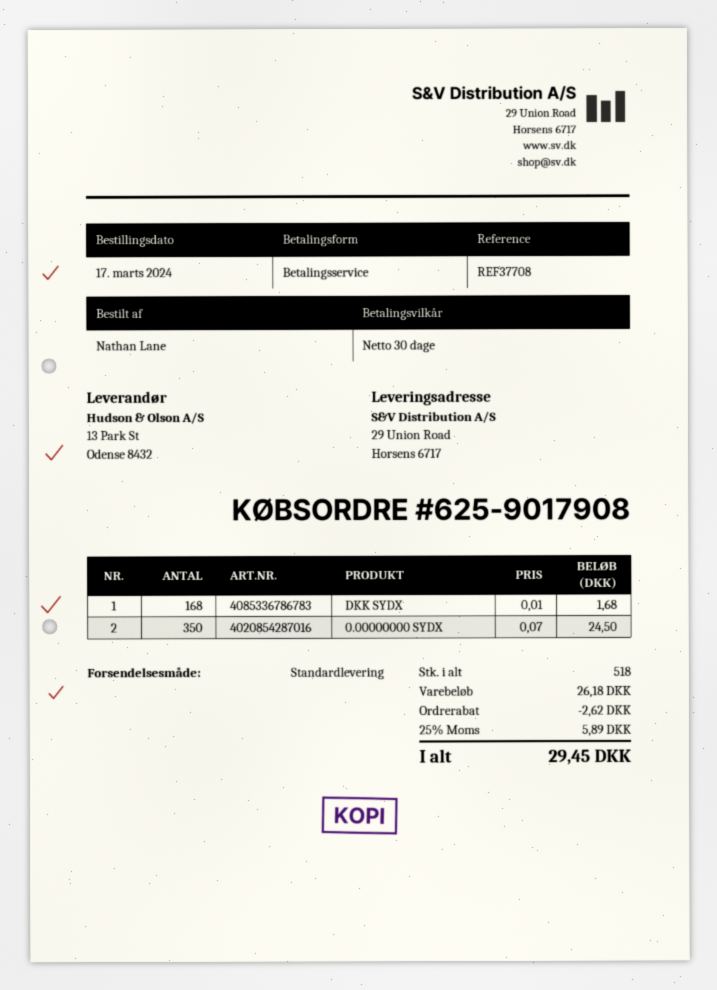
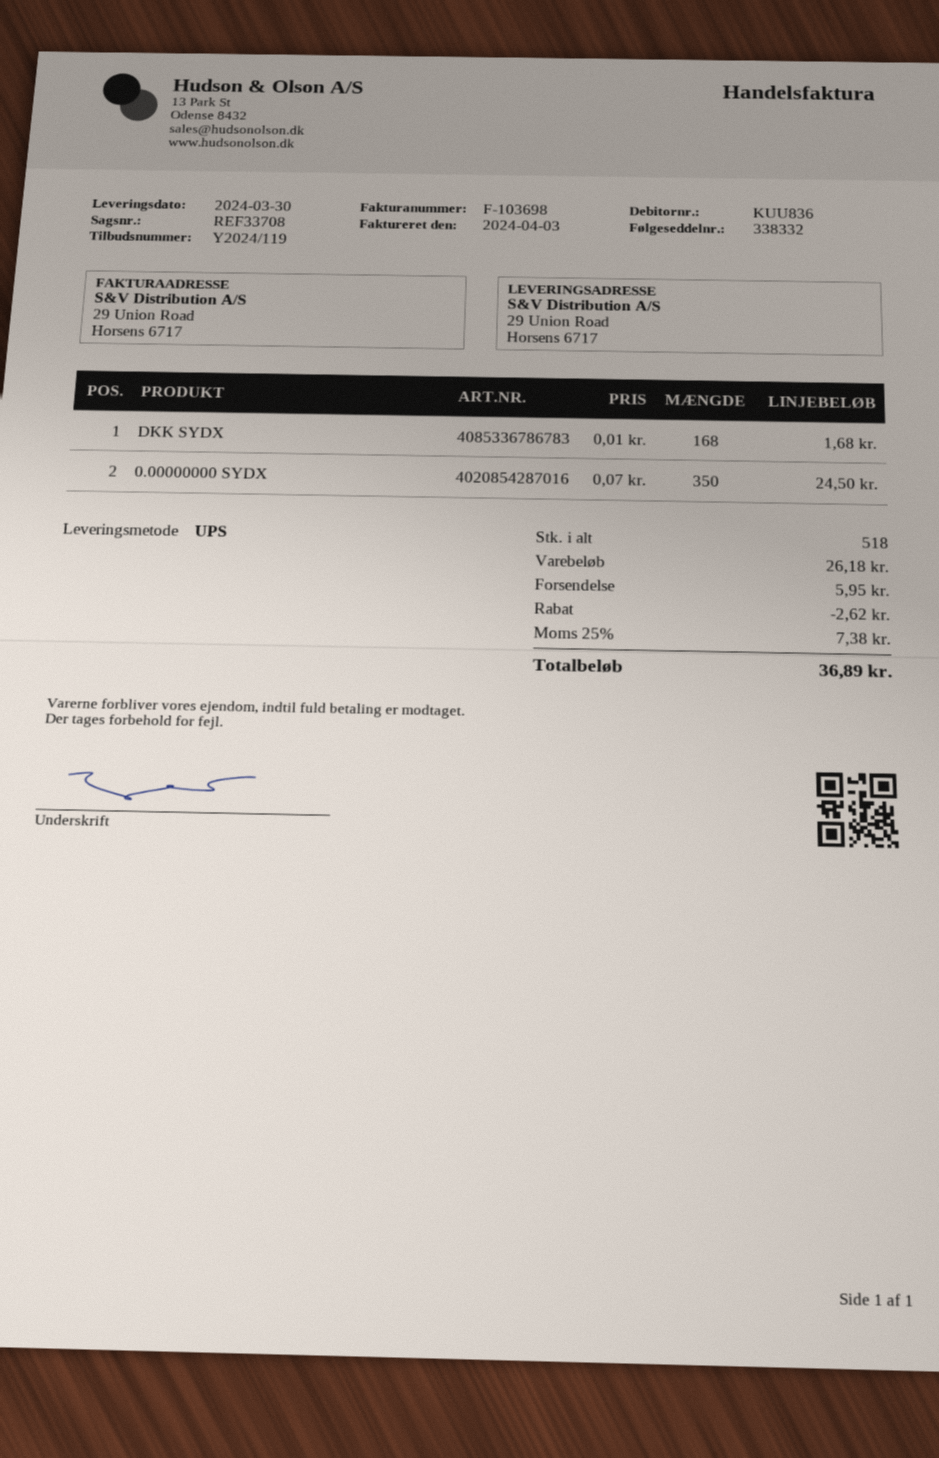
reference: REF37708 -> REF33708
shipping method: standard -> UPS
shipping: none -> 5.95
tax: 25% = 5.89 -> 25% = 7.38
total: 29.45 -> 36.89

